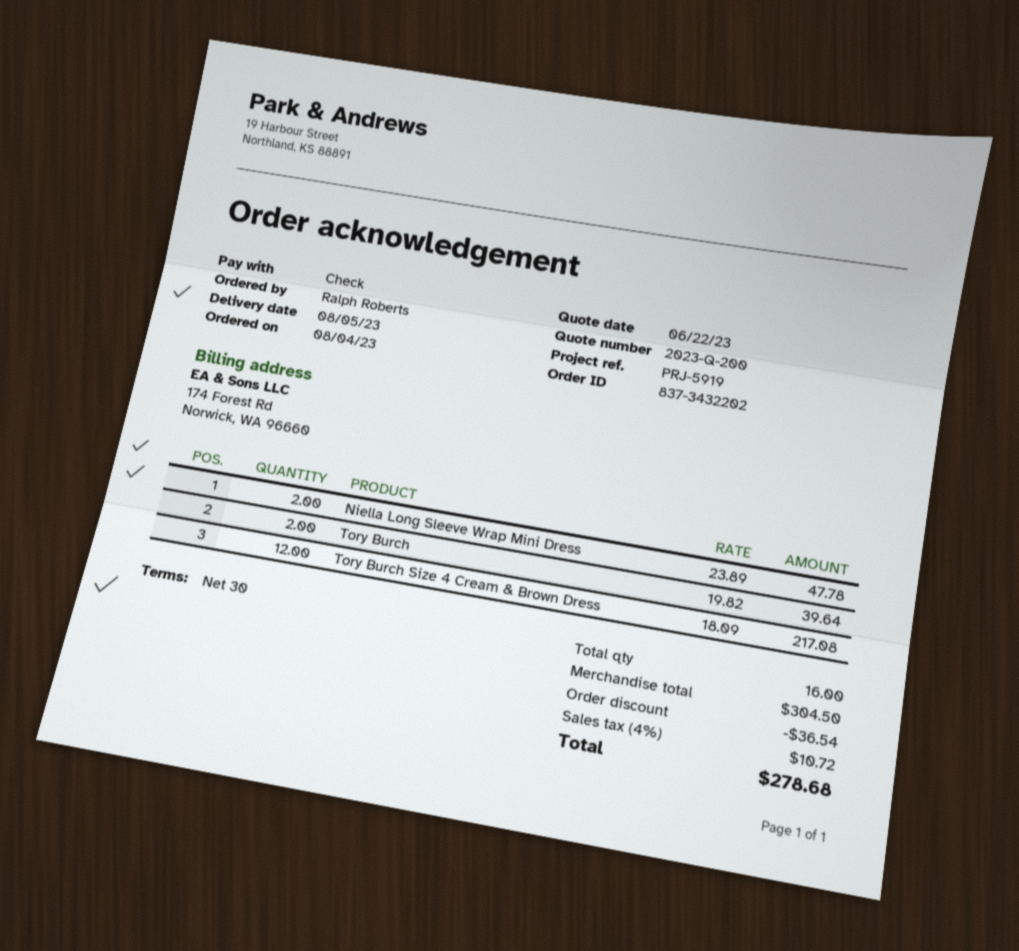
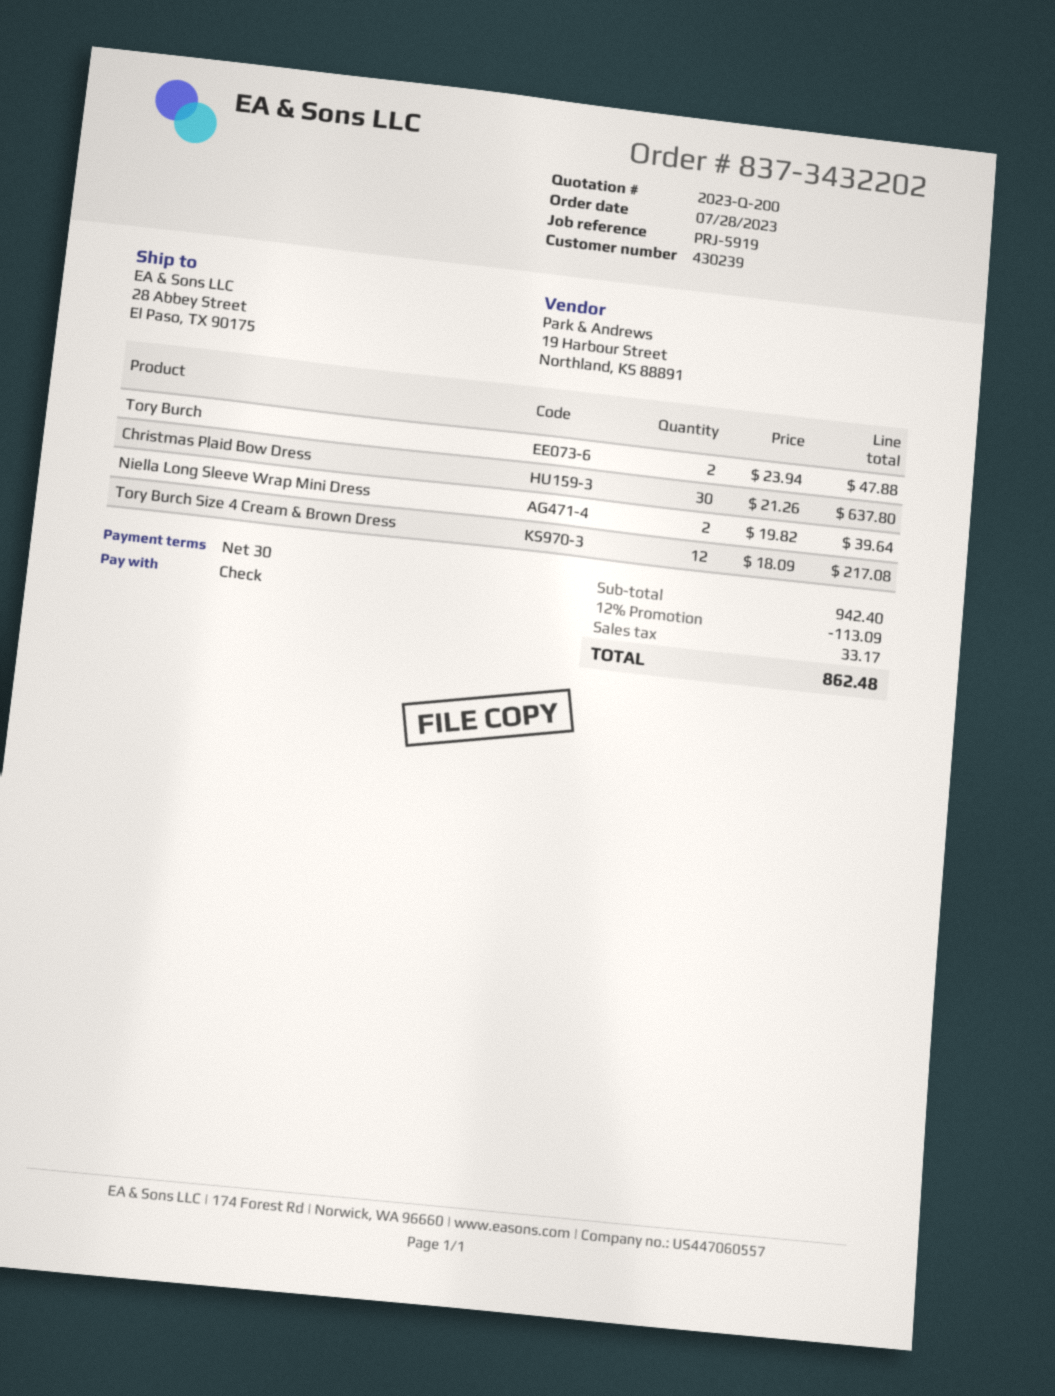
order date: 2023-08-04 -> 2023-07-28
Niella Long Sleeve Wrap Mini Dress: 2 x 23.89 = 47.78 -> 2 x 19.82 = 39.64
Tory Burch: 2 x 19.82 = 39.64 -> 2 x 23.94 = 47.88
Christmas Plaid Bow Dress: none -> 30 x 21.26 = 637.80
subtotal: 304.50 -> 942.40
discount: 36.54 -> 113.09
tax: 10.72 -> 33.17
total: 278.68 -> 862.48

